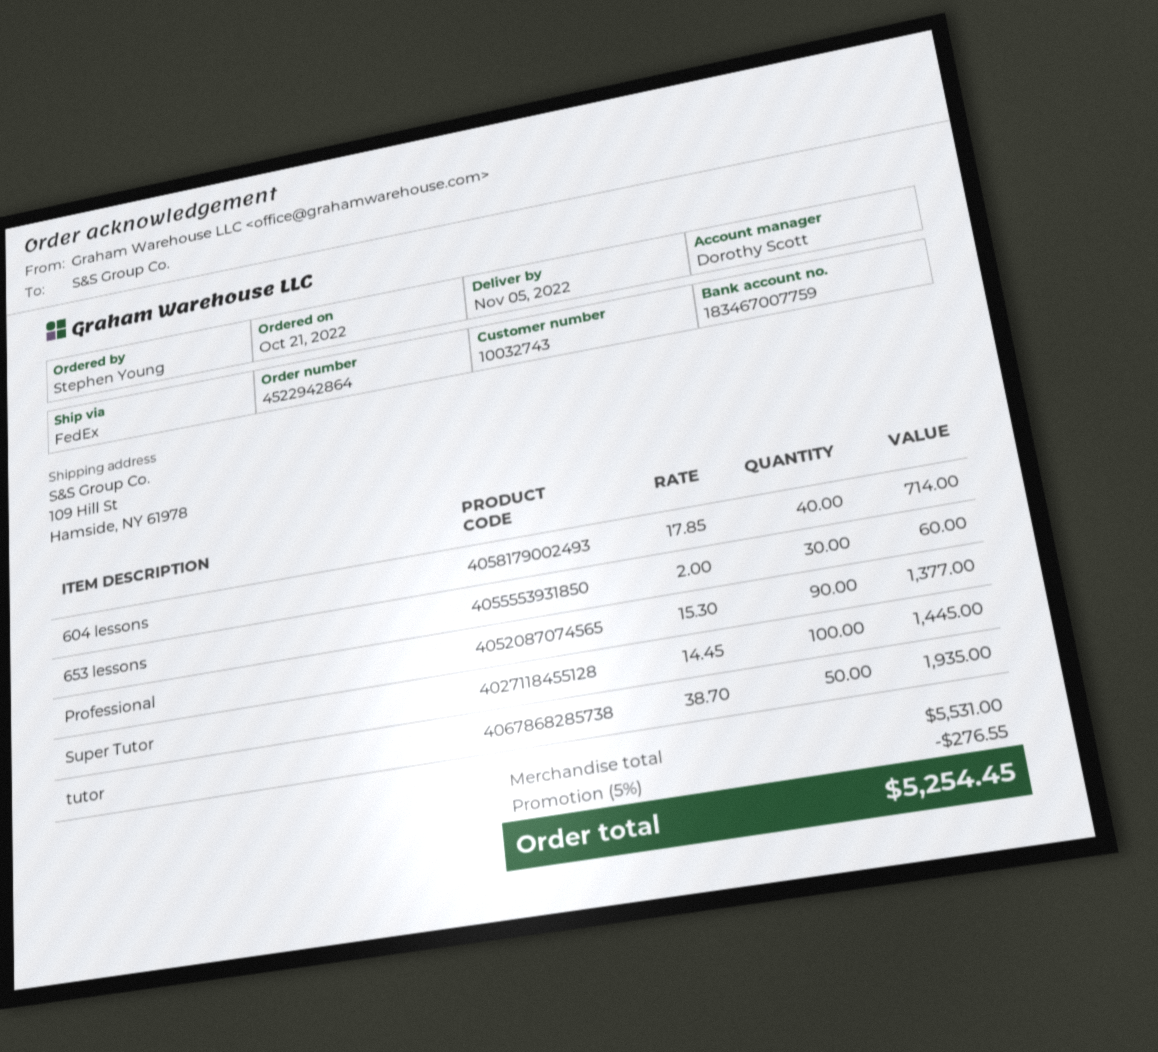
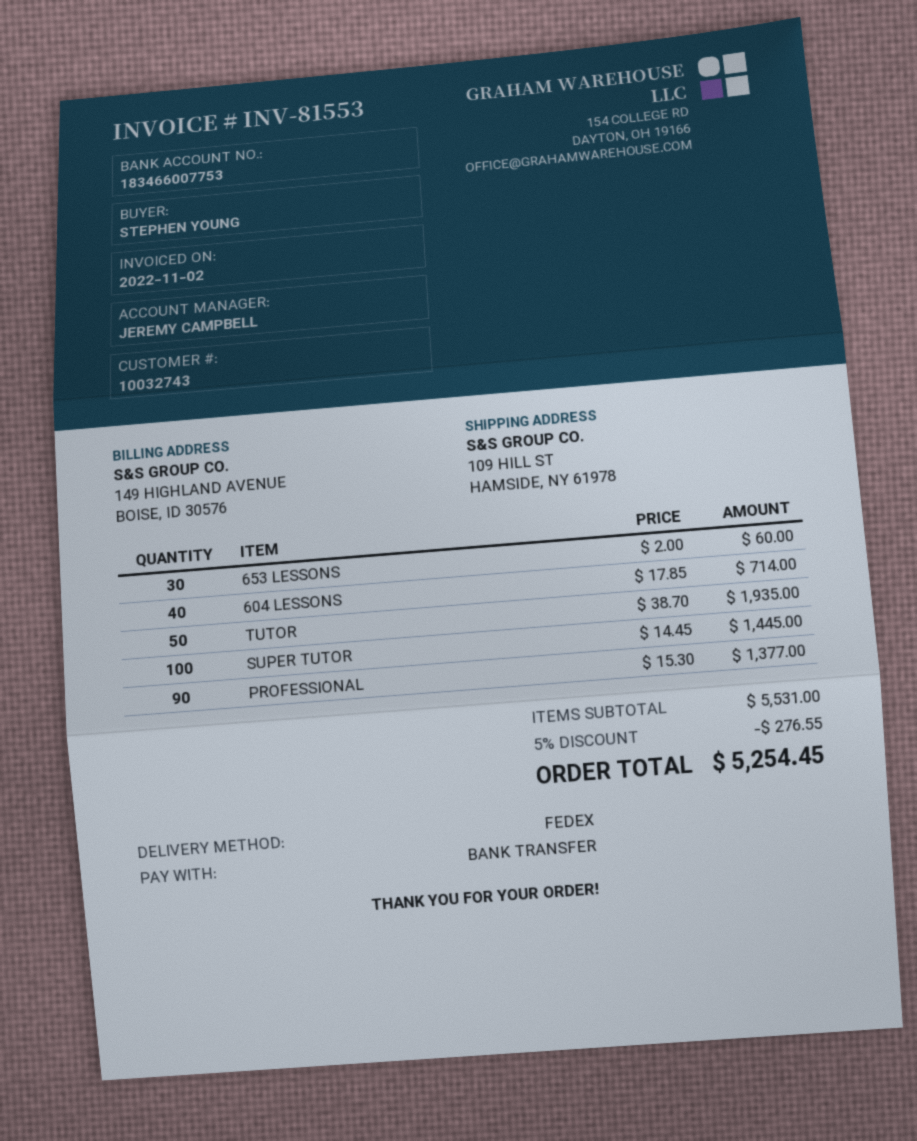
sales rep: Dorothy Scott -> JEREMY CAMPBELL
bank account: 183467007759 -> 183466007753

